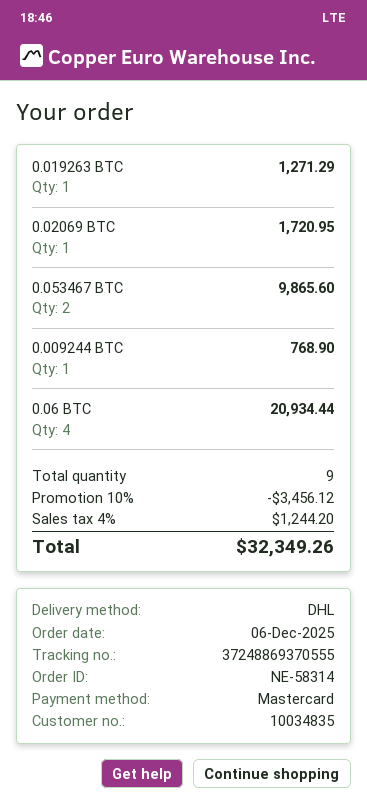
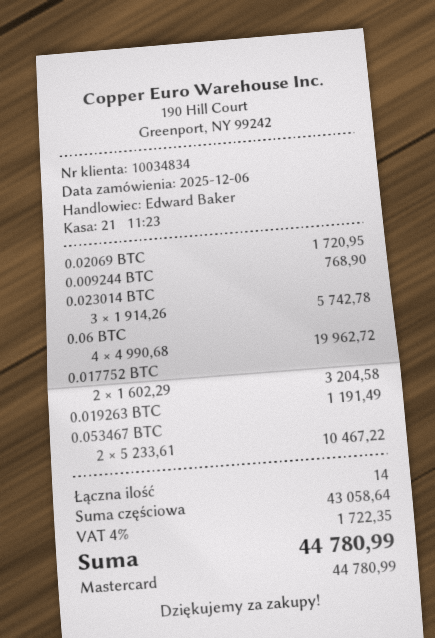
customer number: 10034835 -> 10034834
0.019263 BTC: 1 for 1271.29 -> 1 for 1191.49
0.053467 BTC: 2 for 9865.60 -> 2 for 10467.22
0.06 BTC: 4 for 20934.44 -> 4 for 19962.72
0.023014 BTC: none -> 3 for 5742.78
0.017752 BTC: none -> 2 for 3204.58
total quantity: 9 -> 14
discount: 10% = 3456.12 -> none
tax: 4% = 1244.20 -> 4% = 1722.35
total: 32349.26 -> 44780.99

